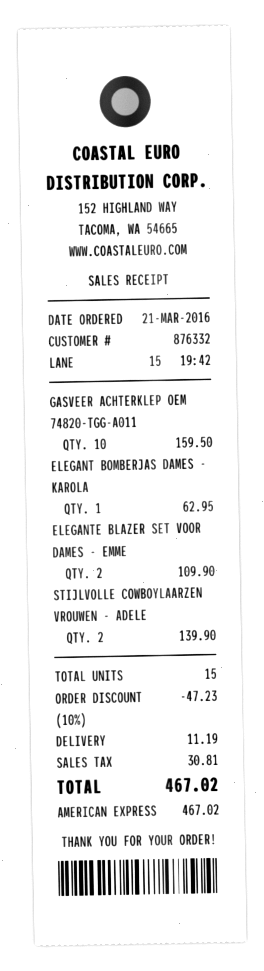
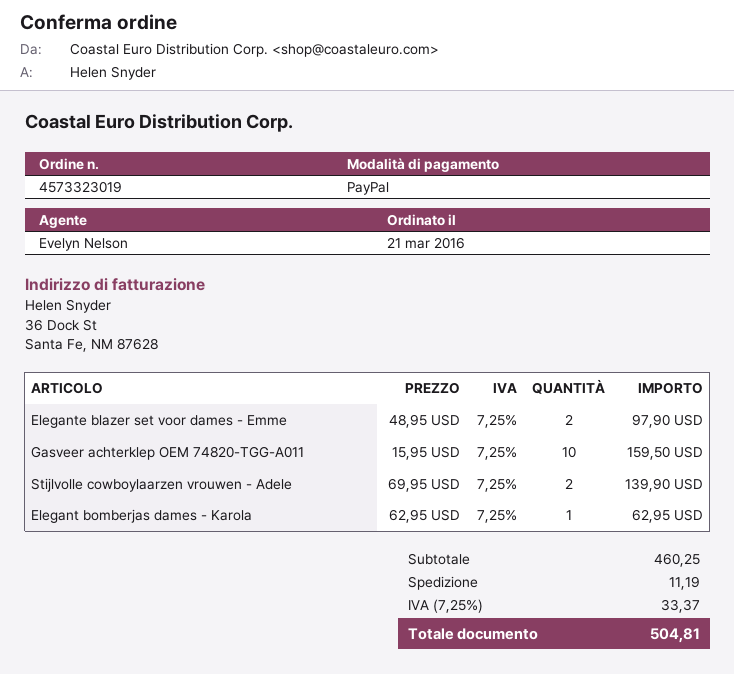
payment method: American Express -> PayPal
ELEGANTE BLAZER SET VOOR DAMES - EMME: 2 for 109.90 -> 2 for 97.90
discount: 10% = 47.23 -> none
tax: 30.81 -> 33.37
total: 467.02 -> 504.81

